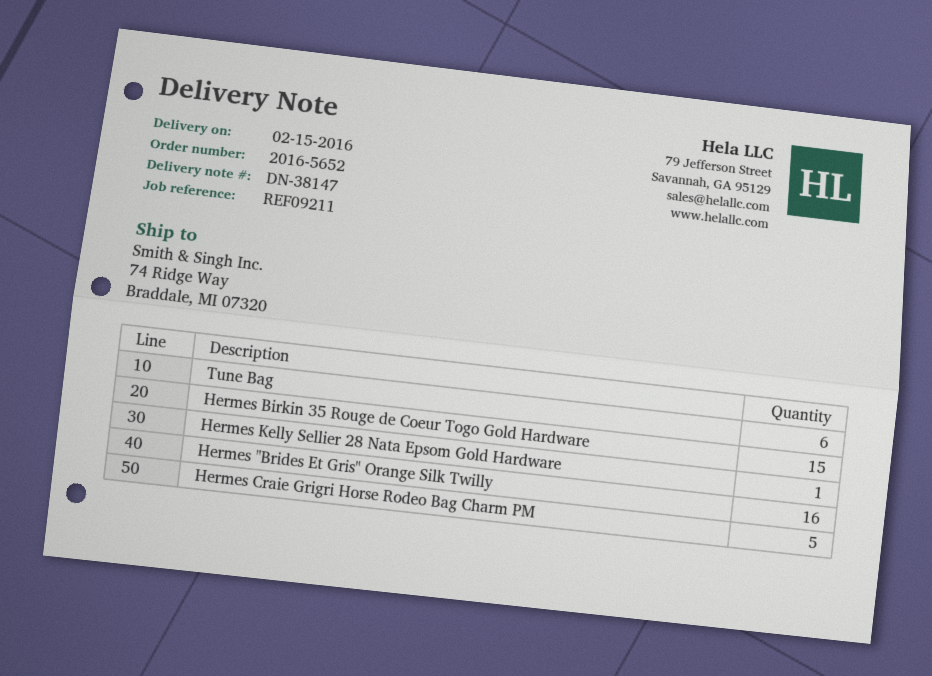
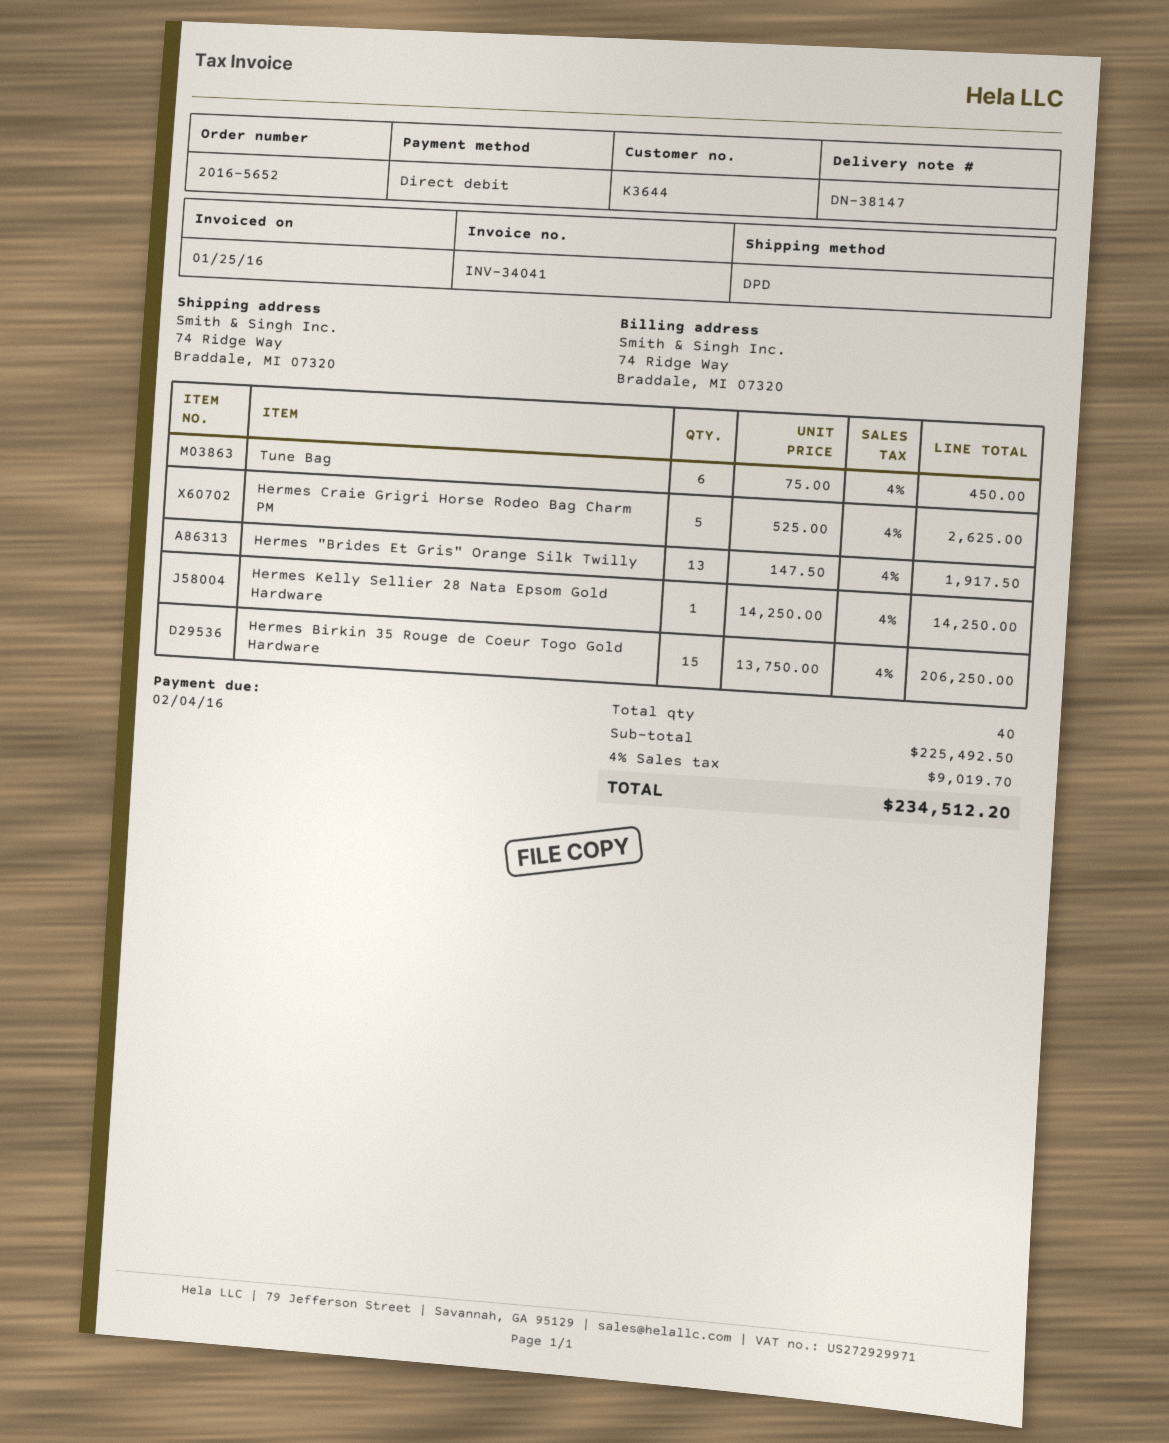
Hermes "Brides Et Gris" Orange Silk Twilly: 16 -> 13

